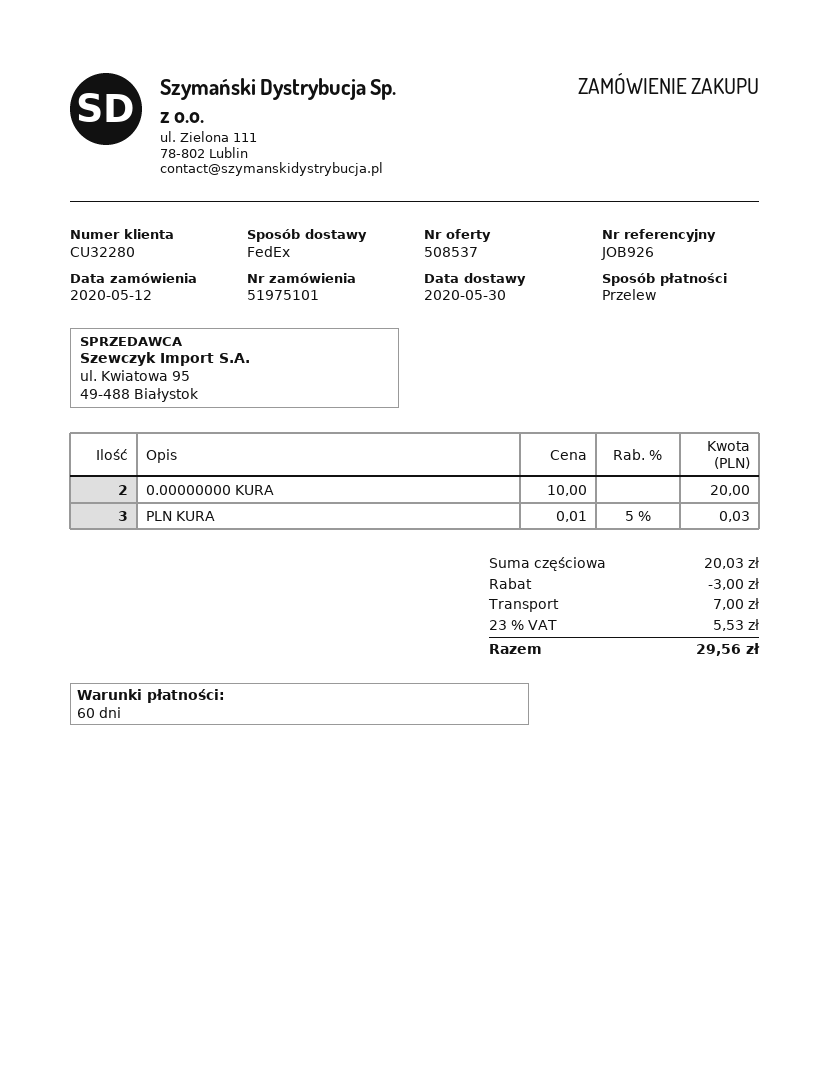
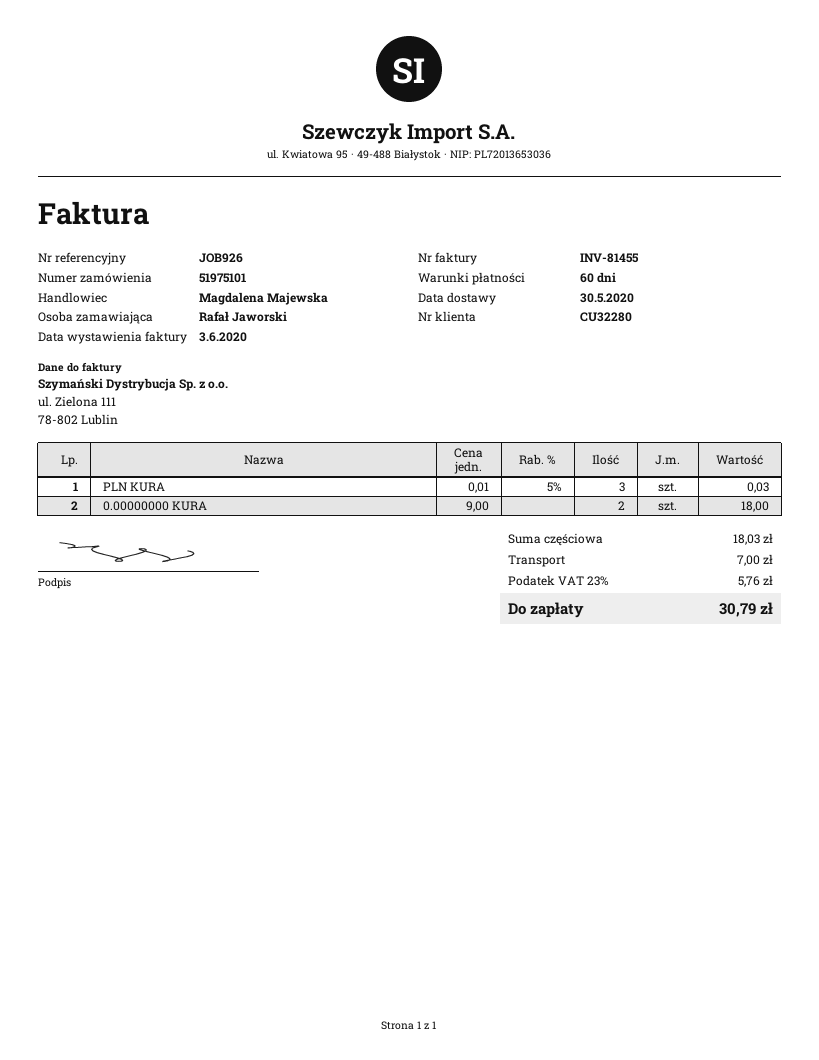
0.00000000 KURA: 2 x 10.00 = 20.00 -> 2 x 9.00 = 18.00
subtotal: 20.03 -> 18.03
discount: 3.00 -> none
tax: 23% = 5.53 -> 23% = 5.76
total: 29.56 -> 30.79

